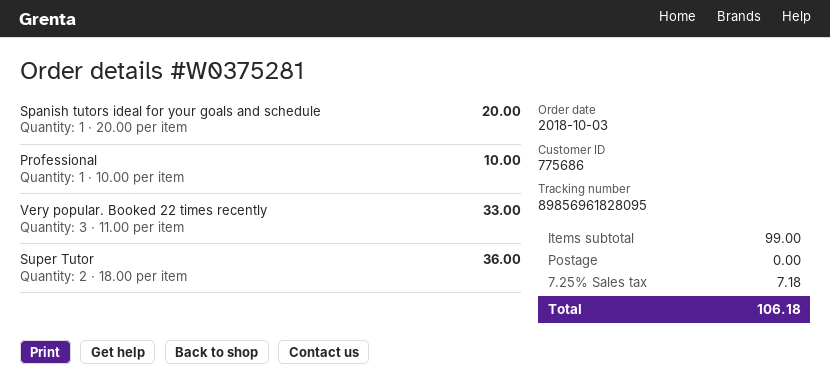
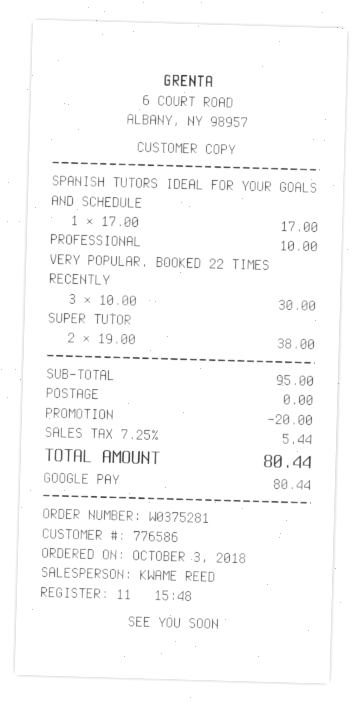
customer number: 775686 -> 776586
Spanish tutors ideal for your goals and schedule: 1 x 20.00 = 20.00 -> 1 x 17.00 = 17.00
Very popular. Booked 22 times recently: 3 x 11.00 = 33.00 -> 3 x 10.00 = 30.00
Super Tutor: 2 x 18.00 = 36.00 -> 2 x 19.00 = 38.00
subtotal: 99.00 -> 95.00
discount: none -> 20.00
tax: 7.25% = 7.18 -> 7.25% = 5.44
total: 106.18 -> 80.44

